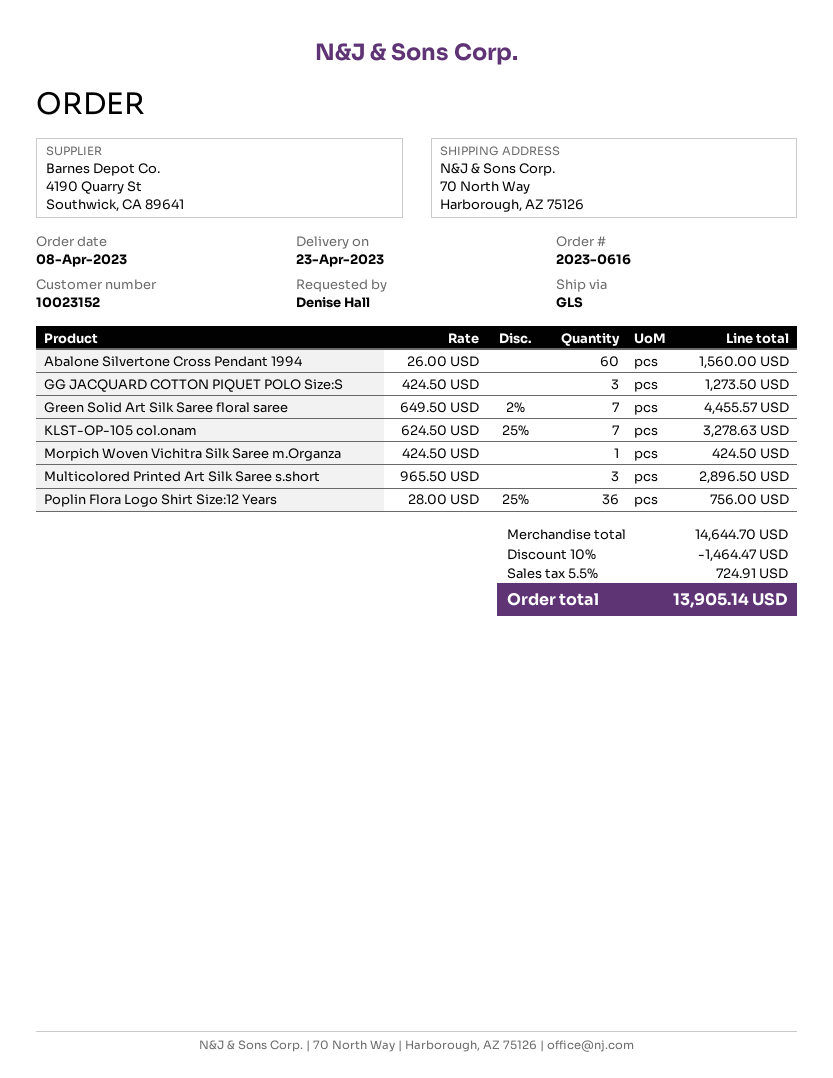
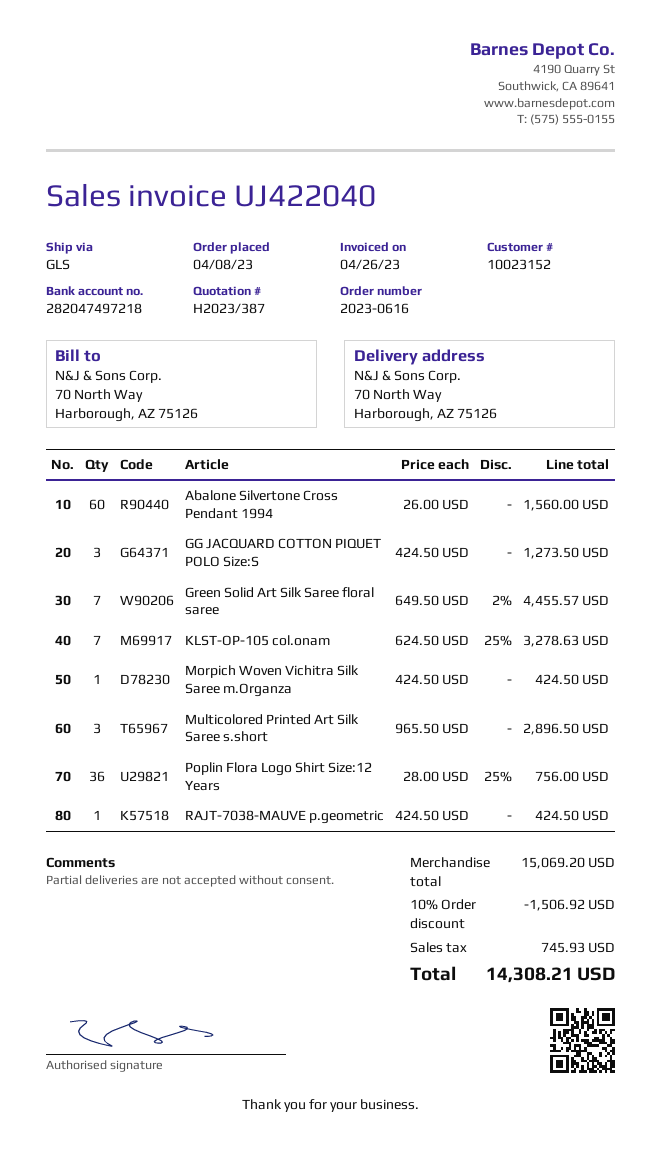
RAJT-7038-MAUVE p.geometric: none -> 1 x 424.50 = 424.50
subtotal: 14644.70 -> 15069.20
discount: 10% = 1464.47 -> 10% = 1506.92
tax: 724.91 -> 745.93
total: 13905.14 -> 14308.21

